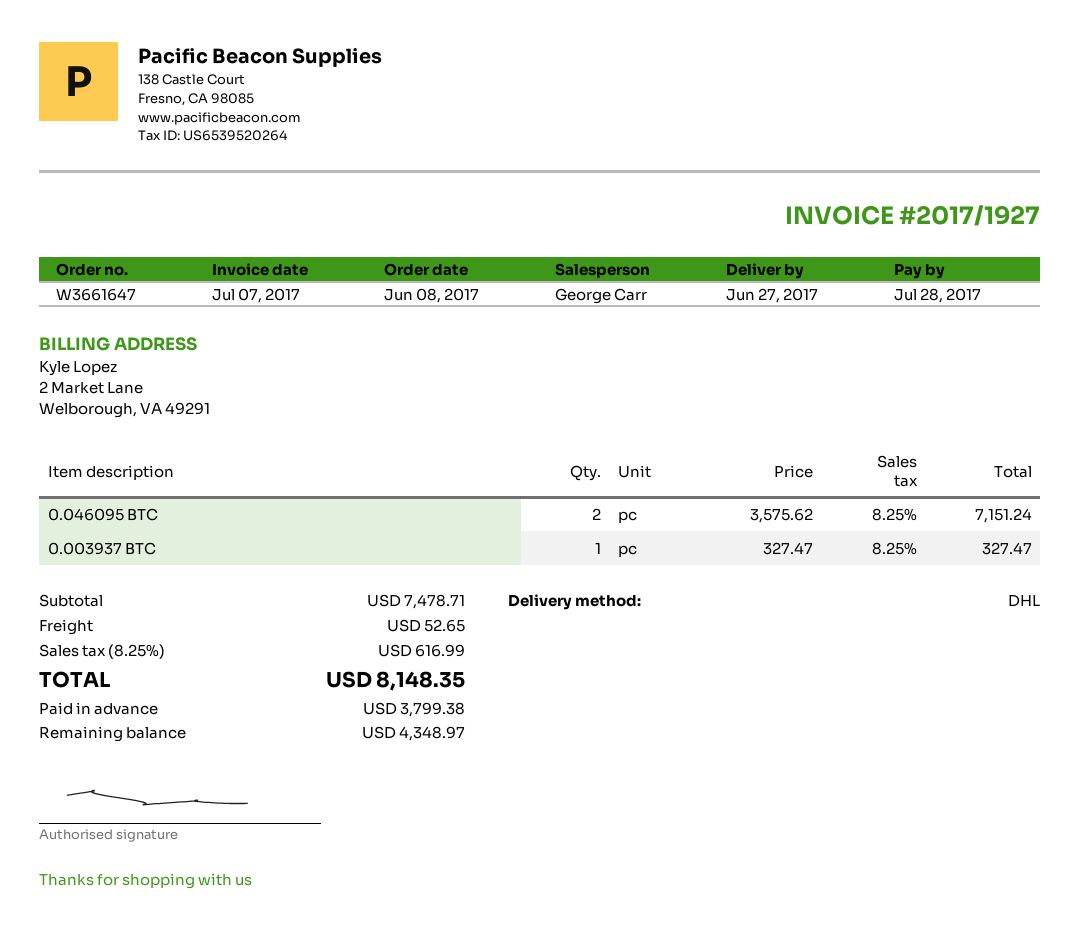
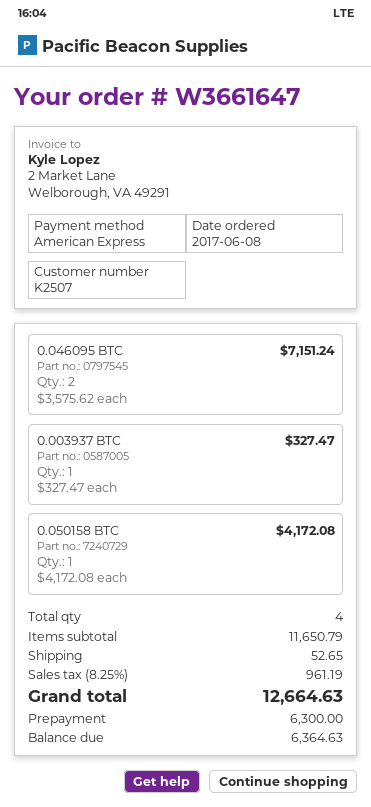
0.050158 BTC: none -> 1 x 4172.08 = 4172.08
subtotal: 7478.71 -> 11650.79
tax: 8.25% = 616.99 -> 8.25% = 961.19
total: 8148.35 -> 12664.63
deposit: 3799.38 -> 6300.00
balance: 4348.97 -> 6364.63

